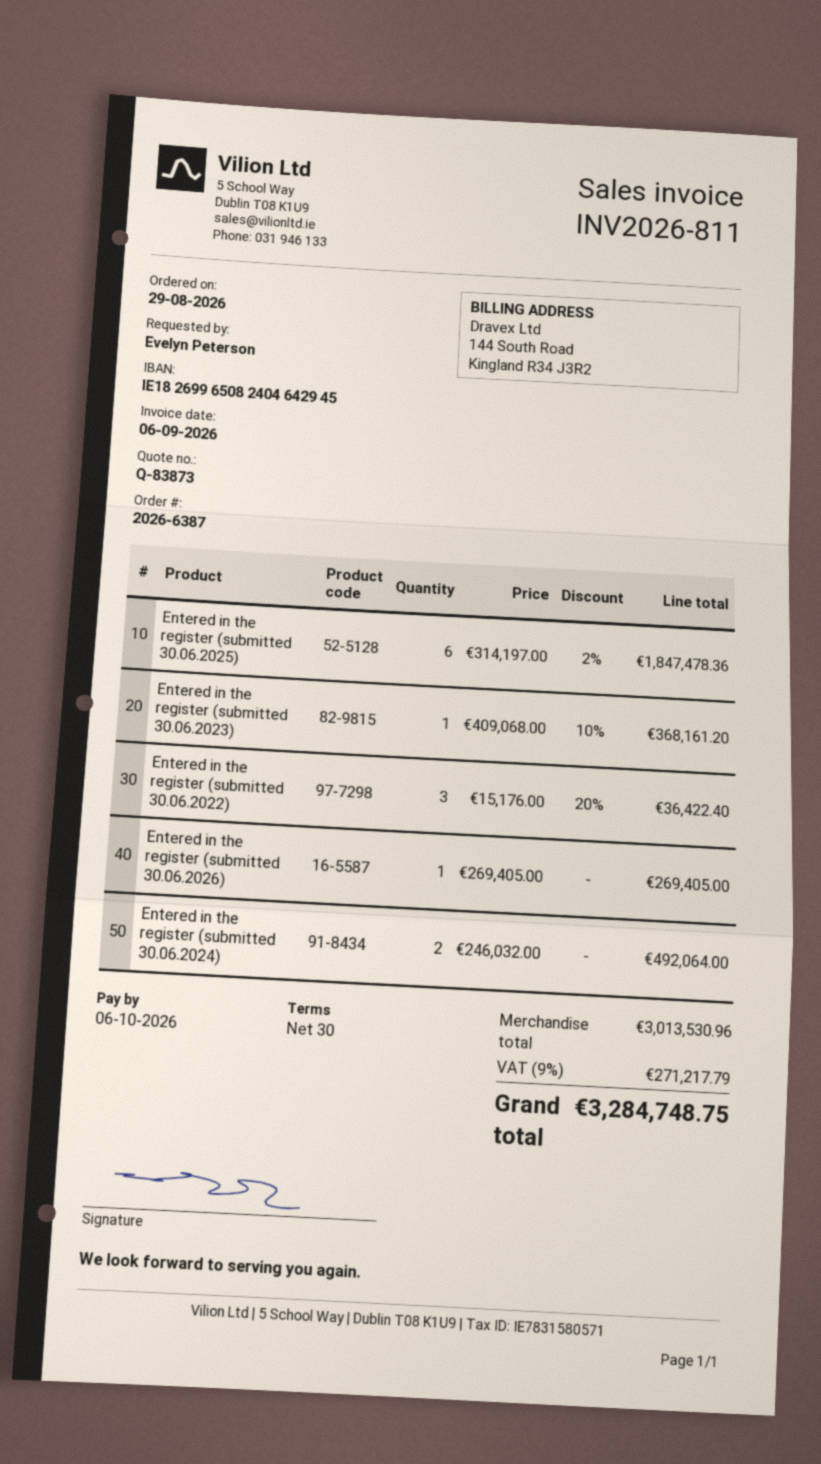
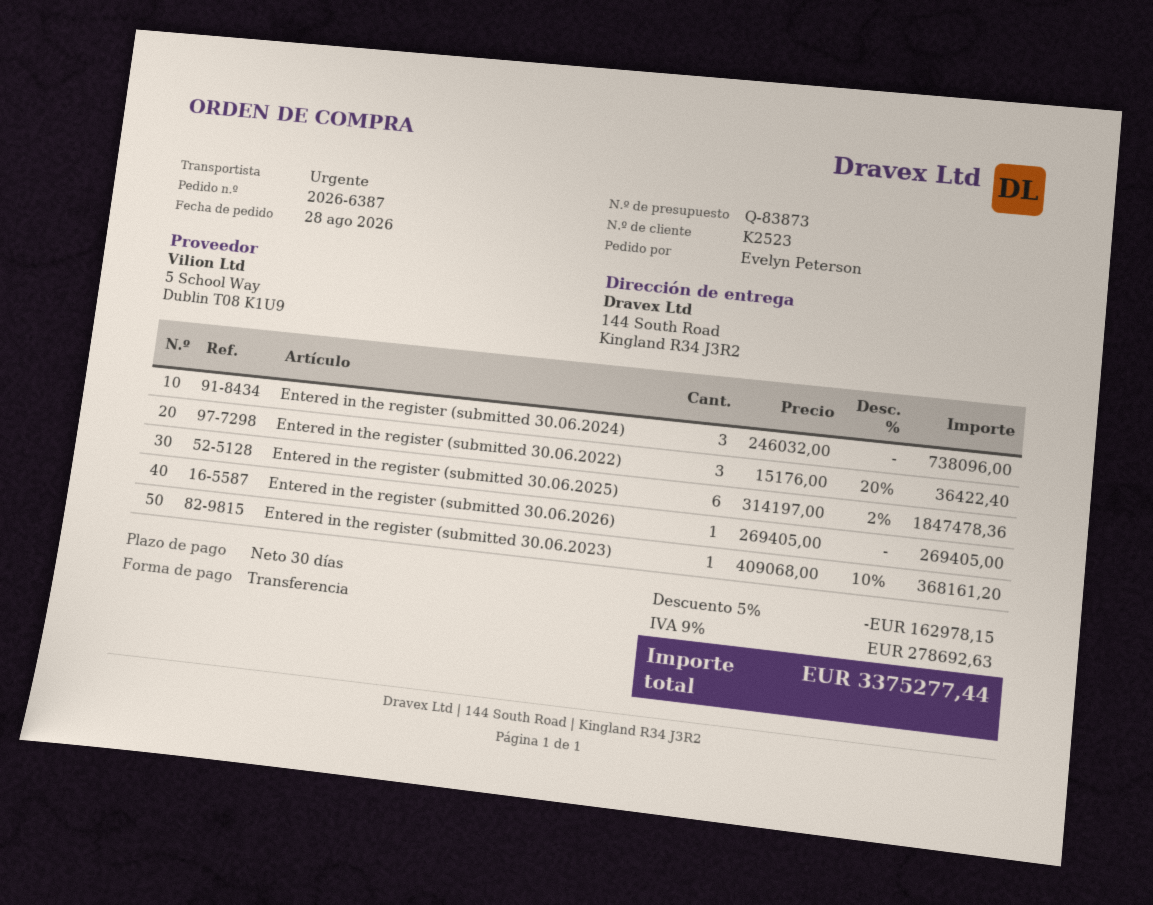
order date: 2026-08-29 -> 2026-08-28
Entered in the register (submitted 30.06.2024): 2 x 246032.00 = 492064.00 -> 3 x 246032.00 = 738096.00
discount: none -> 5% = 162978.15
tax: 9% = 271217.79 -> 9% = 278692.63
total: 3284748.75 -> 3375277.44

